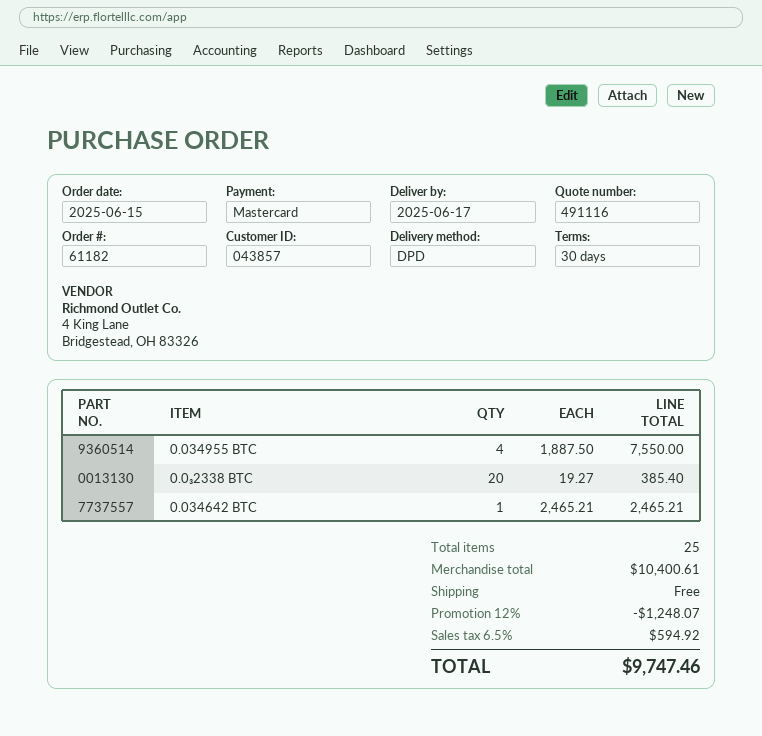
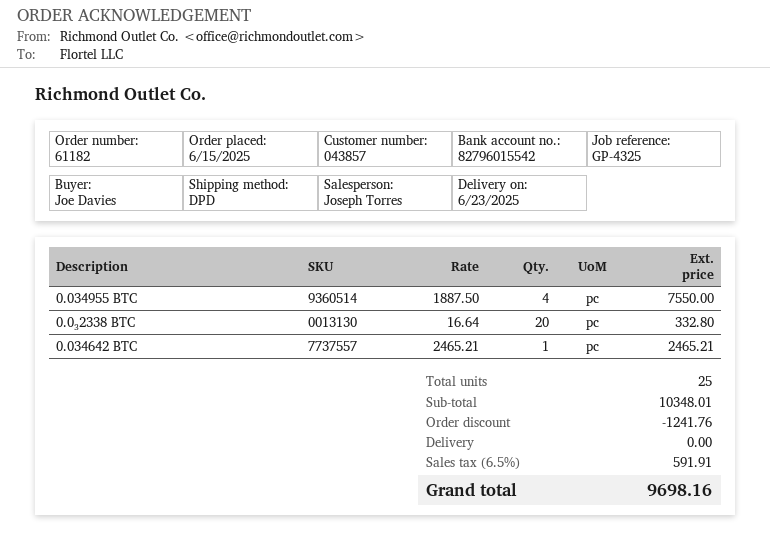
delivery date: 2025-06-17 -> 2025-06-23
0.0₃2338 BTC: 20 x 19.27 = 385.40 -> 20 x 16.64 = 332.80
subtotal: 10400.61 -> 10348.01
discount: 1248.07 -> 1241.76
tax: 6.5% = 594.92 -> 6.5% = 591.91
total: 9747.46 -> 9698.16

